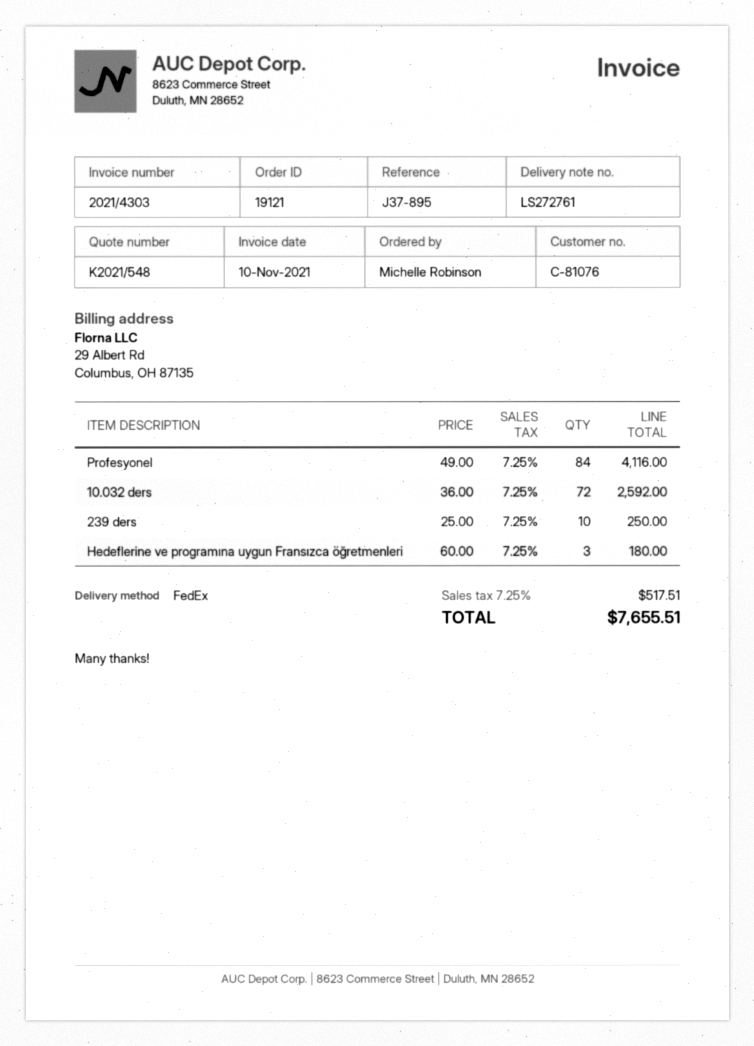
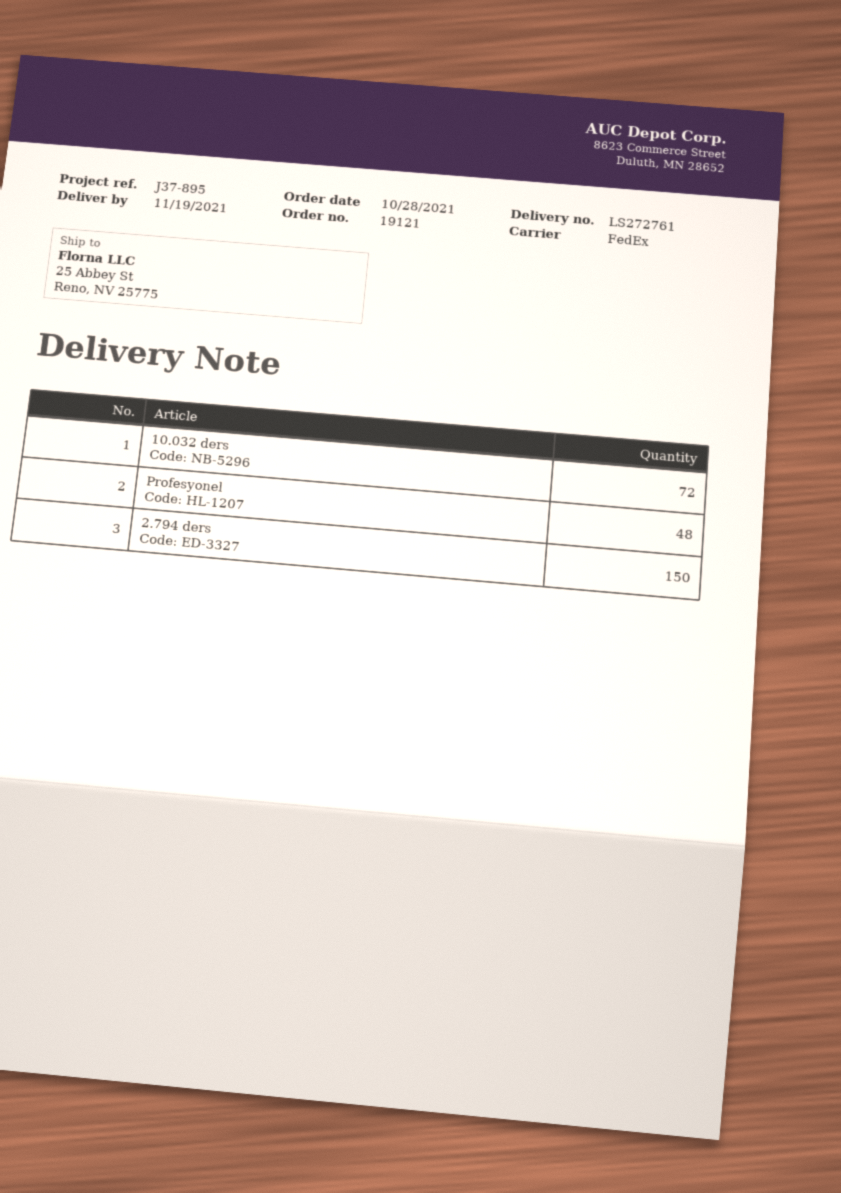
Profesyonel: 84 -> 48
239 ders: 10 -> none
Hedeflerine ve programına uygun Fransızca öğretmenleri: 3 -> none
2.794 ders: none -> 150

